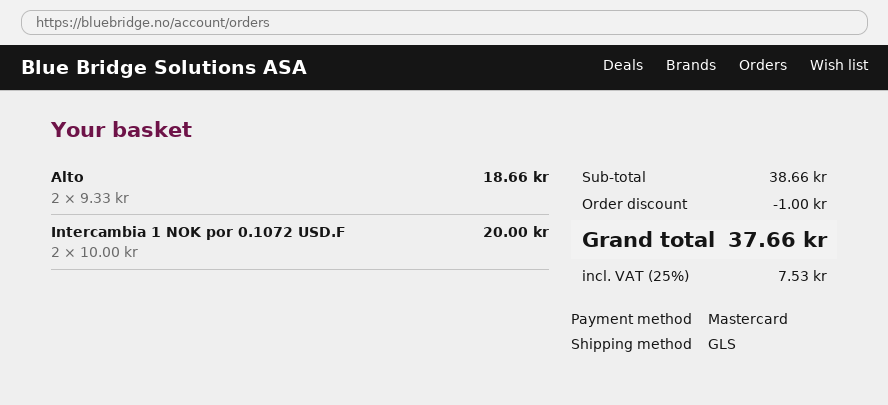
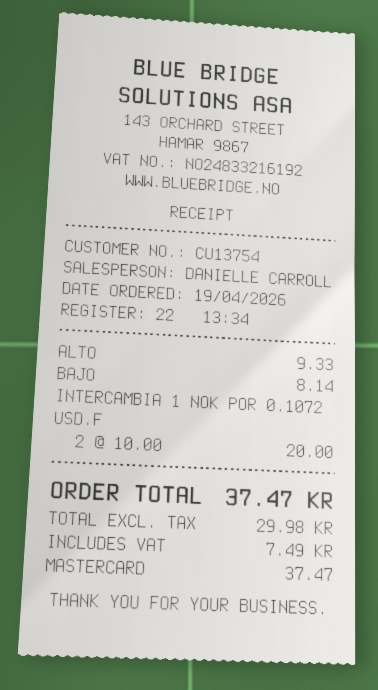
Alto: 2 x 9.33 = 18.66 -> 1 x 9.33 = 9.33
BAJO: none -> 1 x 8.14 = 8.14
discount: 1.00 -> none
tax: 7.53 -> 7.49
total: 37.66 -> 37.47

